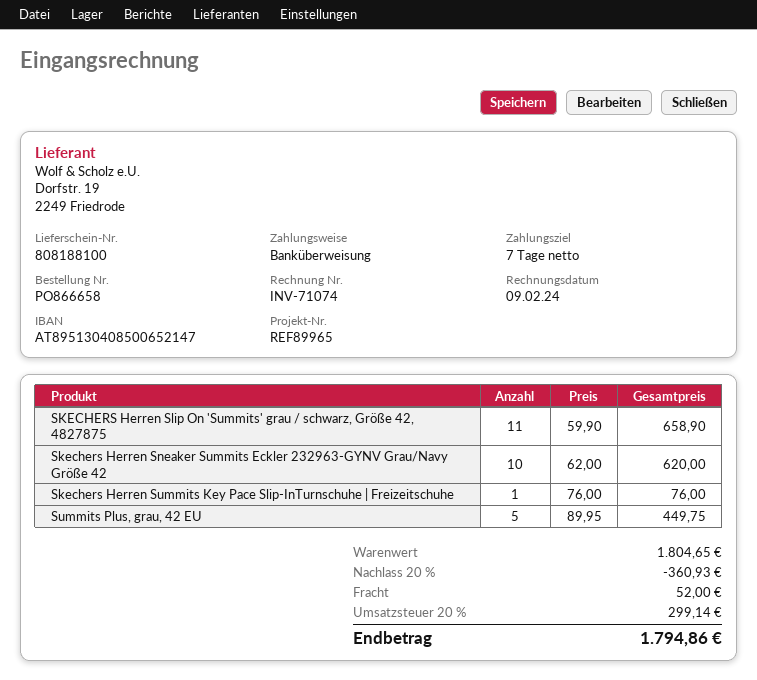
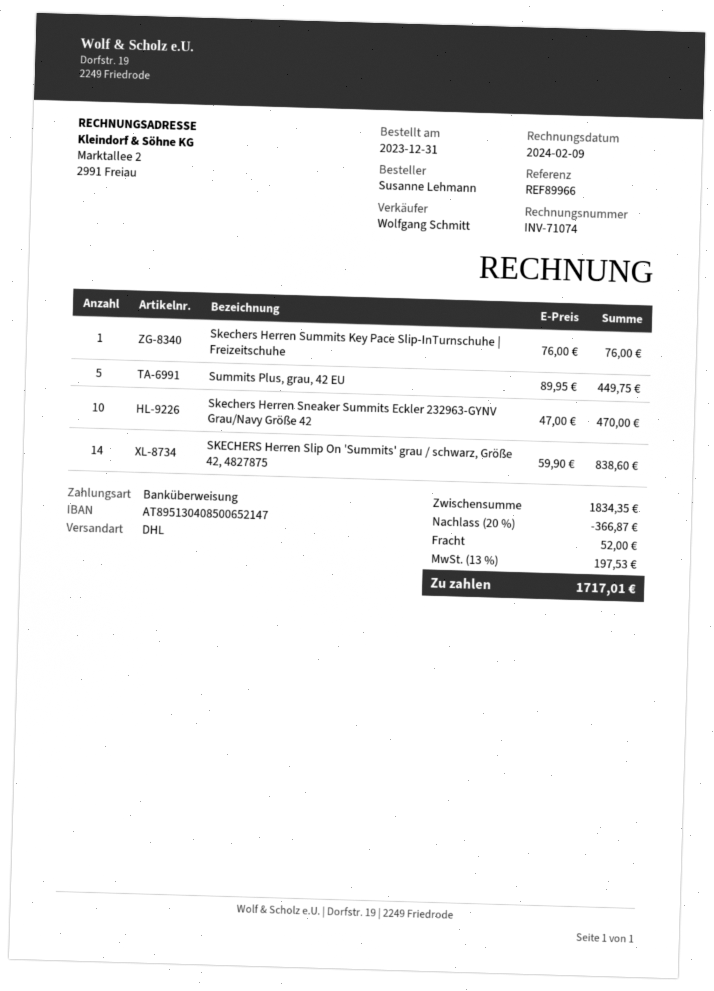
reference: REF89965 -> REF89966
SKECHERS Herren Slip On 'Summits' grau / schwarz, Größe 42, 4827875: 11 x 59.90 = 658.90 -> 14 x 59.90 = 838.60
Skechers Herren Sneaker Summits Eckler 232963-GYNV Grau/Navy Größe 42: 10 x 62.00 = 620.00 -> 10 x 47.00 = 470.00
subtotal: 1804.65 -> 1834.35
discount: 20% = 360.93 -> 20% = 366.87
tax: 20% = 299.14 -> 13% = 197.53
total: 1794.86 -> 1717.01

